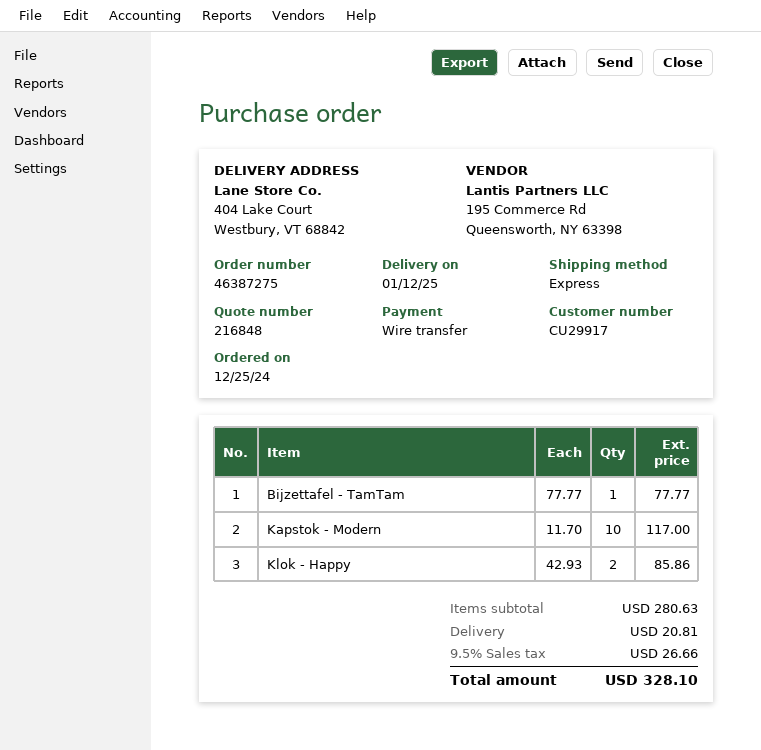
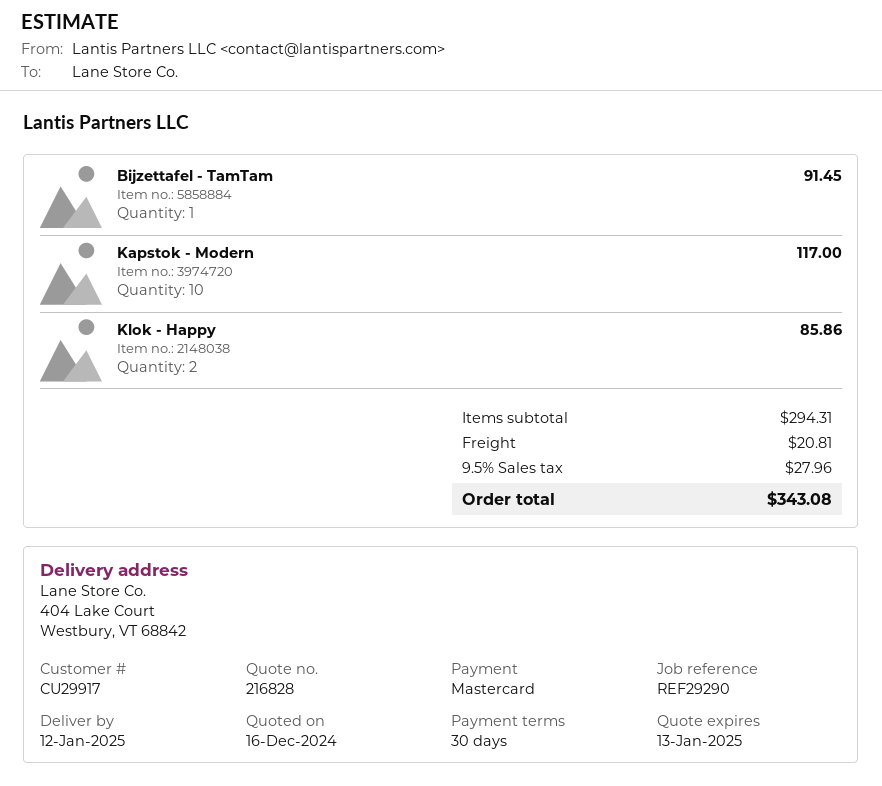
quote number: 216848 -> 216828
payment method: bank transfer -> Mastercard
Bijzettafel - TamTam: 1 for 77.77 -> 1 for 91.45
subtotal: 280.63 -> 294.31
tax: 9.5% = 26.66 -> 9.5% = 27.96
total: 328.10 -> 343.08

